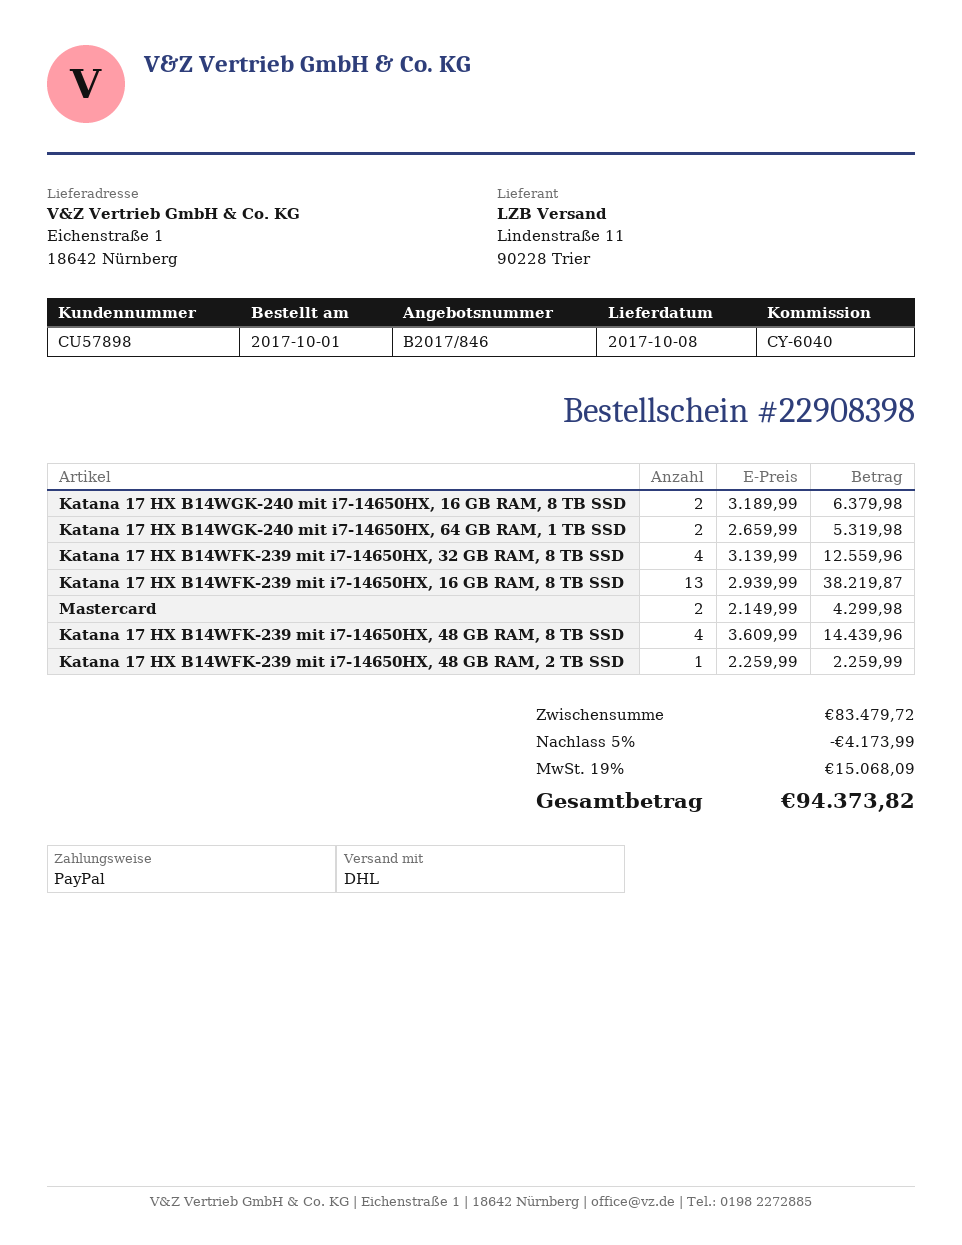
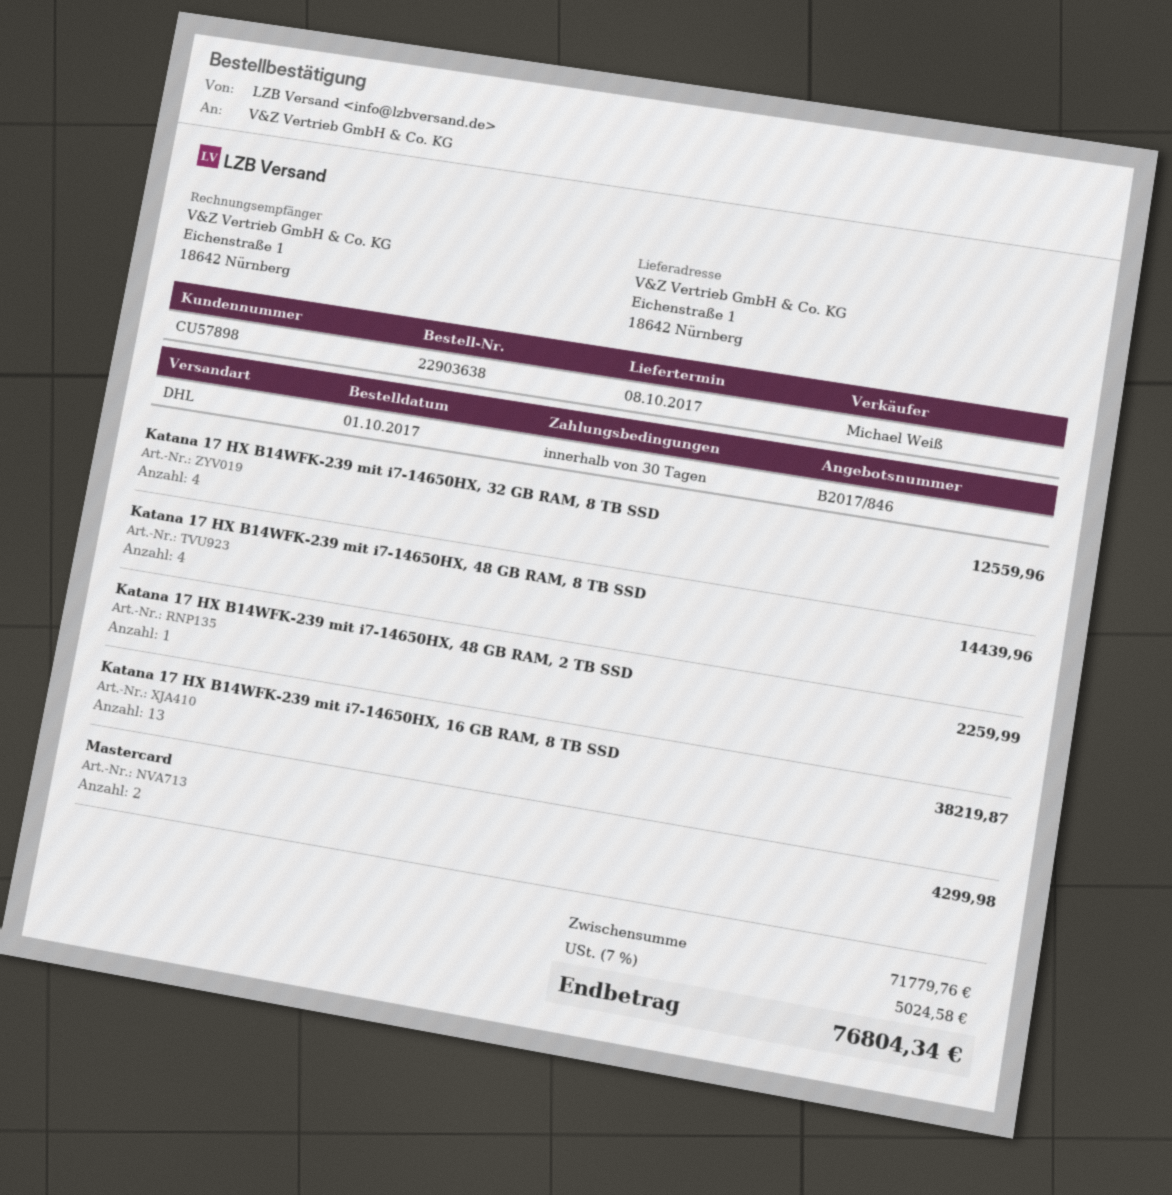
order number: 22908398 -> 22903638
Katana 17 HX B14WGK-240 mit i7-14650HX, 16 GB RAM, 8 TB SSD: 2 for 6379.98 -> none
Katana 17 HX B14WGK-240 mit i7-14650HX, 64 GB RAM, 1 TB SSD: 2 for 5319.98 -> none
subtotal: 83479.72 -> 71779.76
discount: 5% = 4173.99 -> none
tax: 19% = 15068.09 -> 7% = 5024.58
total: 94373.82 -> 76804.34

